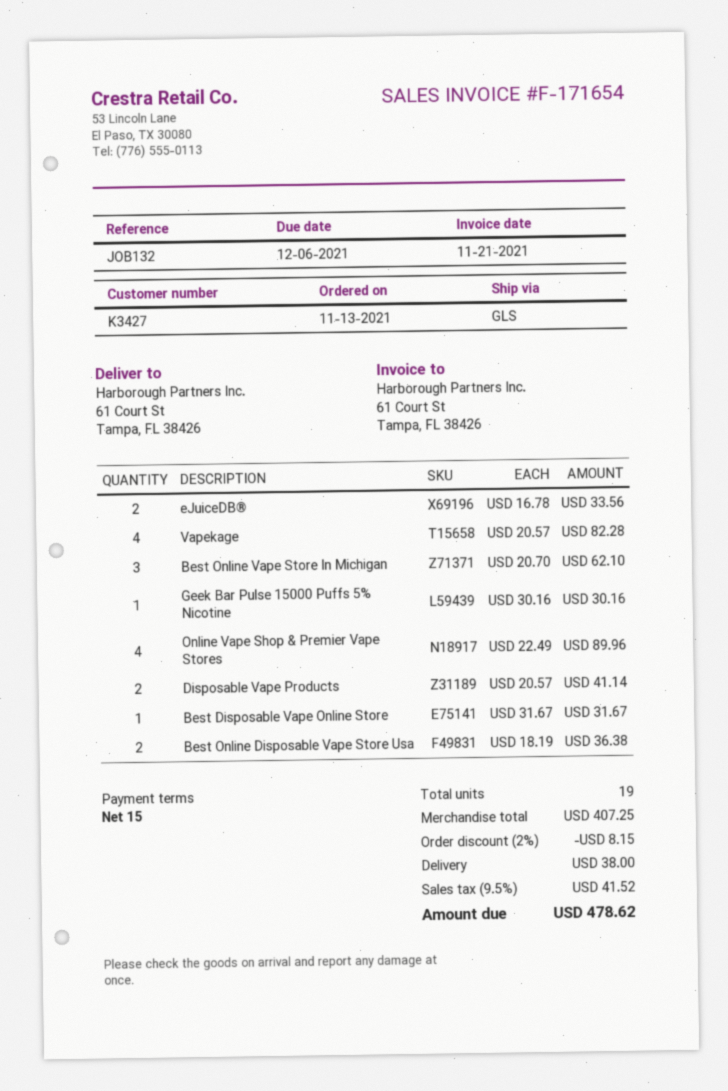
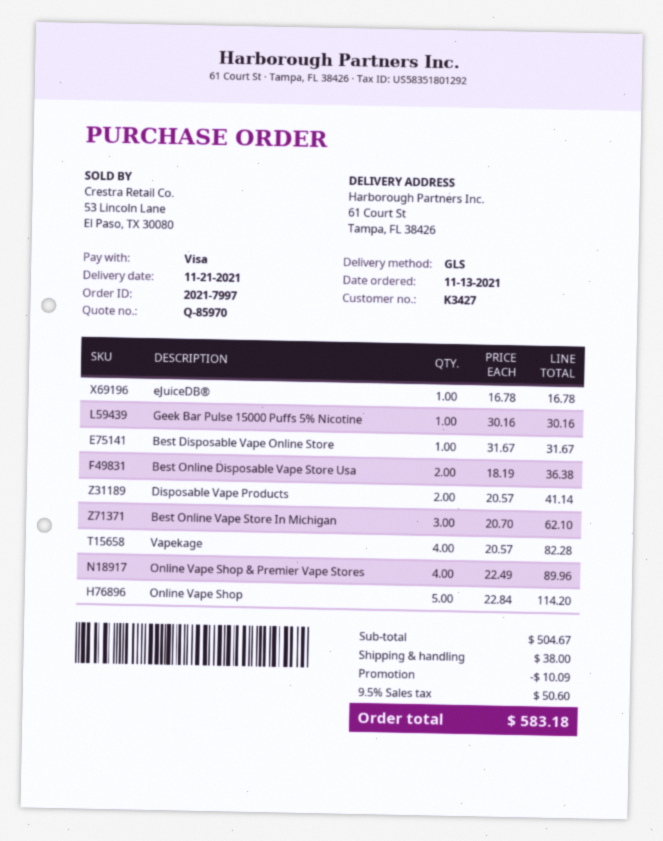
eJuiceDB®: 2 x 16.78 = 33.56 -> 1 x 16.78 = 16.78
Online Vape Shop: none -> 5 x 22.84 = 114.20
subtotal: 407.25 -> 504.67
discount: 8.15 -> 10.09
tax: 9.5% = 41.52 -> 9.5% = 50.60
total: 478.62 -> 583.18

